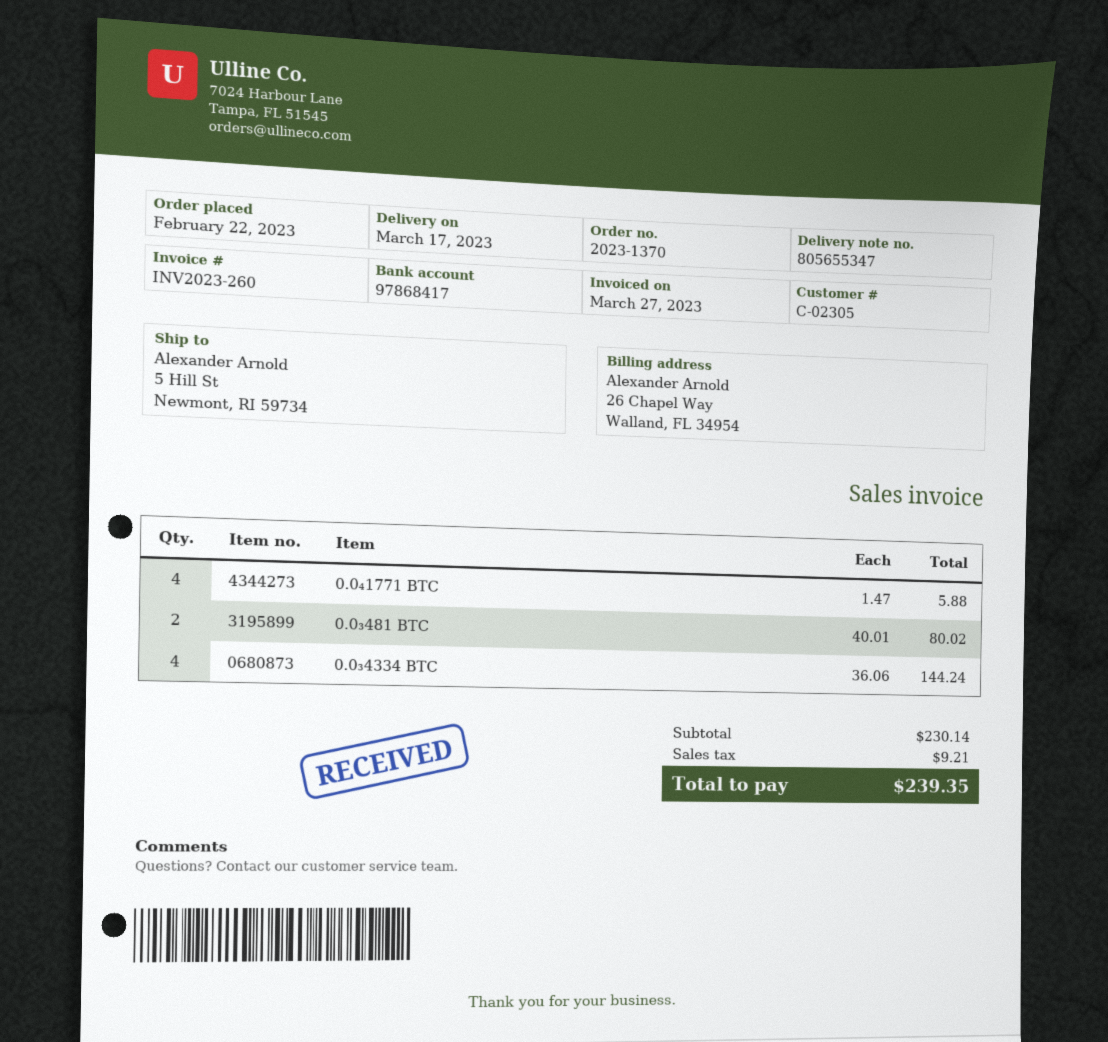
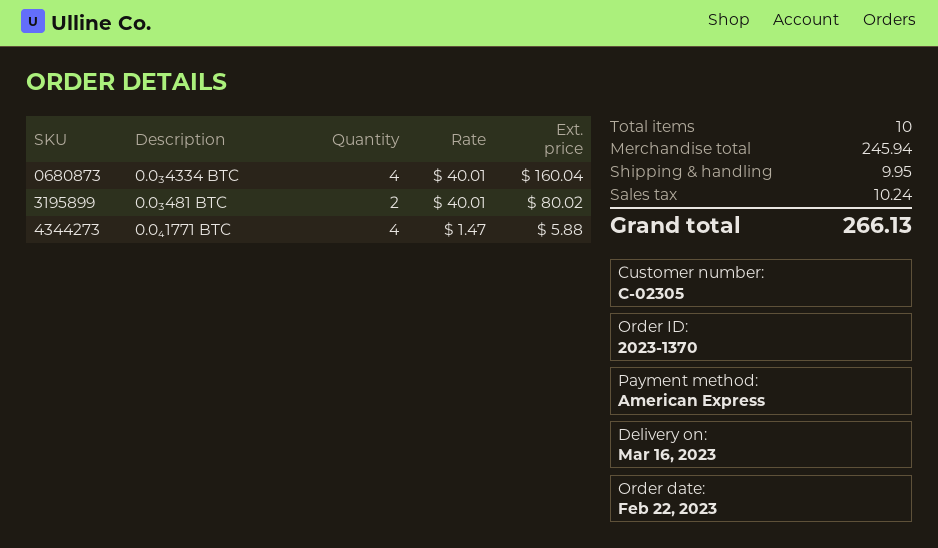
delivery date: 2023-03-17 -> 2023-03-16
0.0₃4334 BTC: 4 x 36.06 = 144.24 -> 4 x 40.01 = 160.04
subtotal: 230.14 -> 245.94
shipping: none -> 9.95
tax: 9.21 -> 10.24
total: 239.35 -> 266.13

